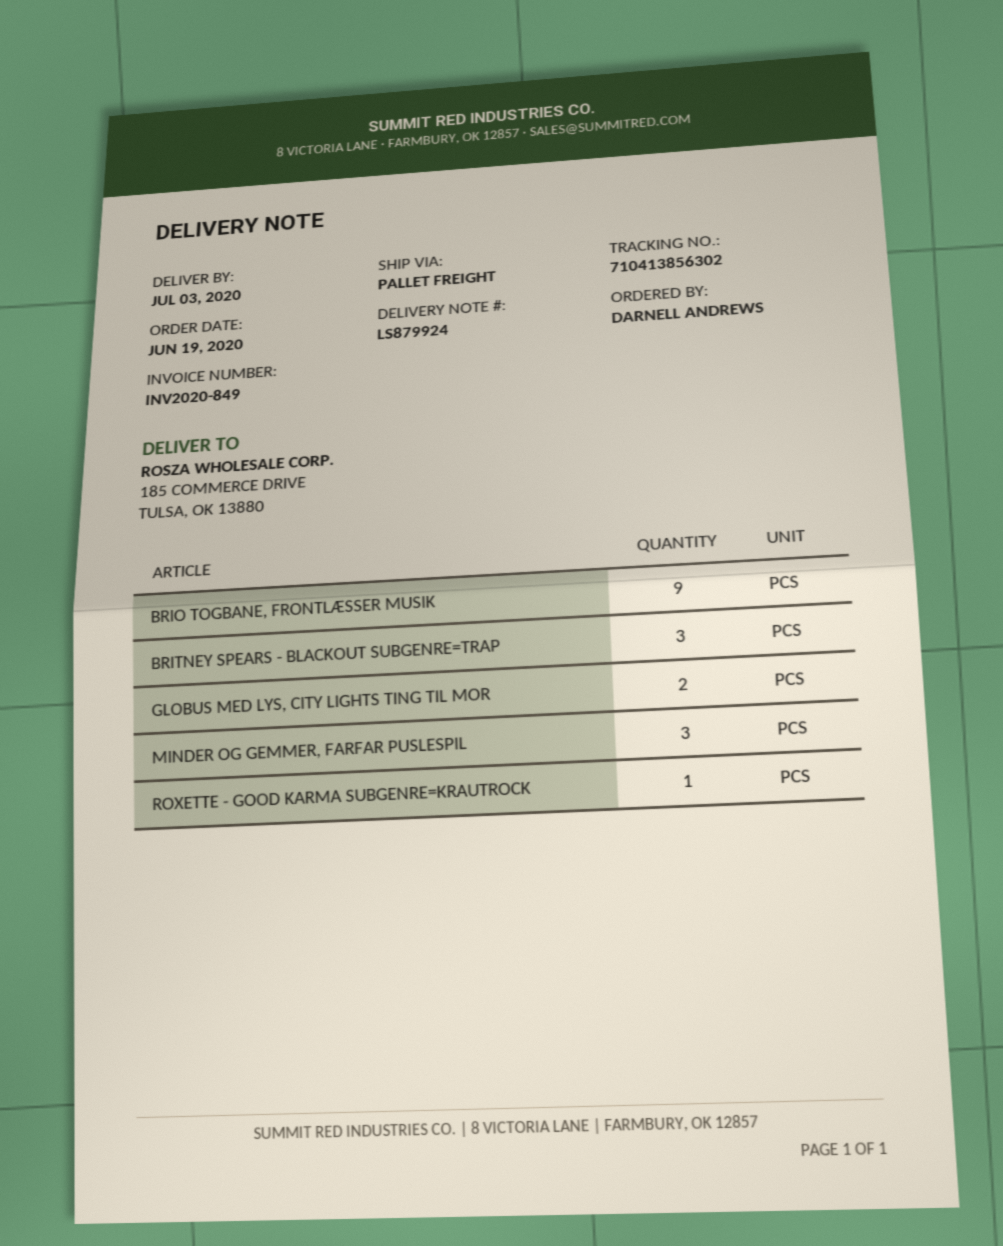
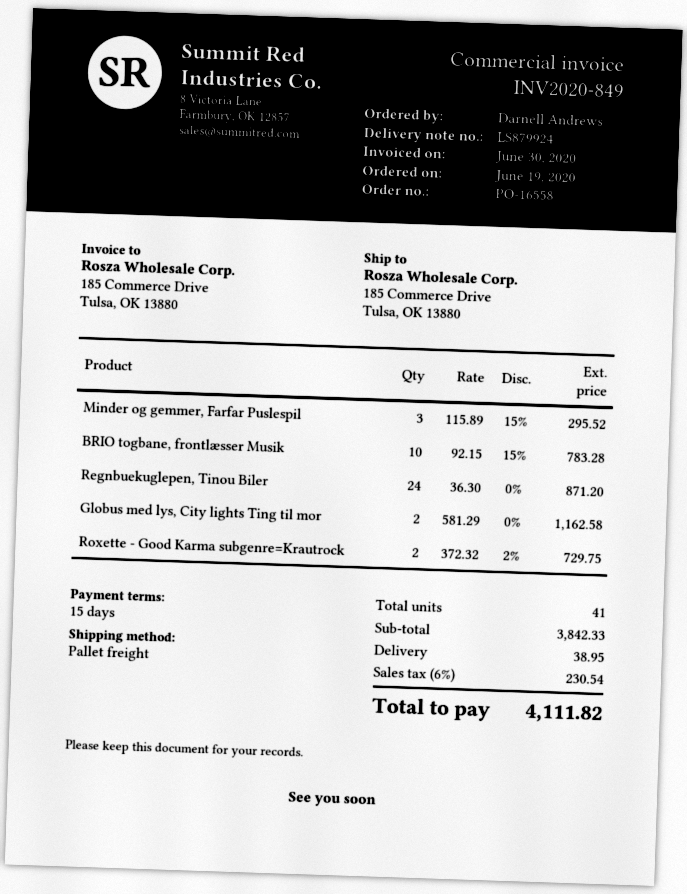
BRIO TOGBANE, FRONTLÆSSER MUSIK: 9 -> 10
BRITNEY SPEARS - BLACKOUT SUBGENRE=TRAP: 3 -> none
ROXETTE - GOOD KARMA SUBGENRE=KRAUTROCK: 1 -> 2
Regnbuekuglepen, Tinou Biler: none -> 24

